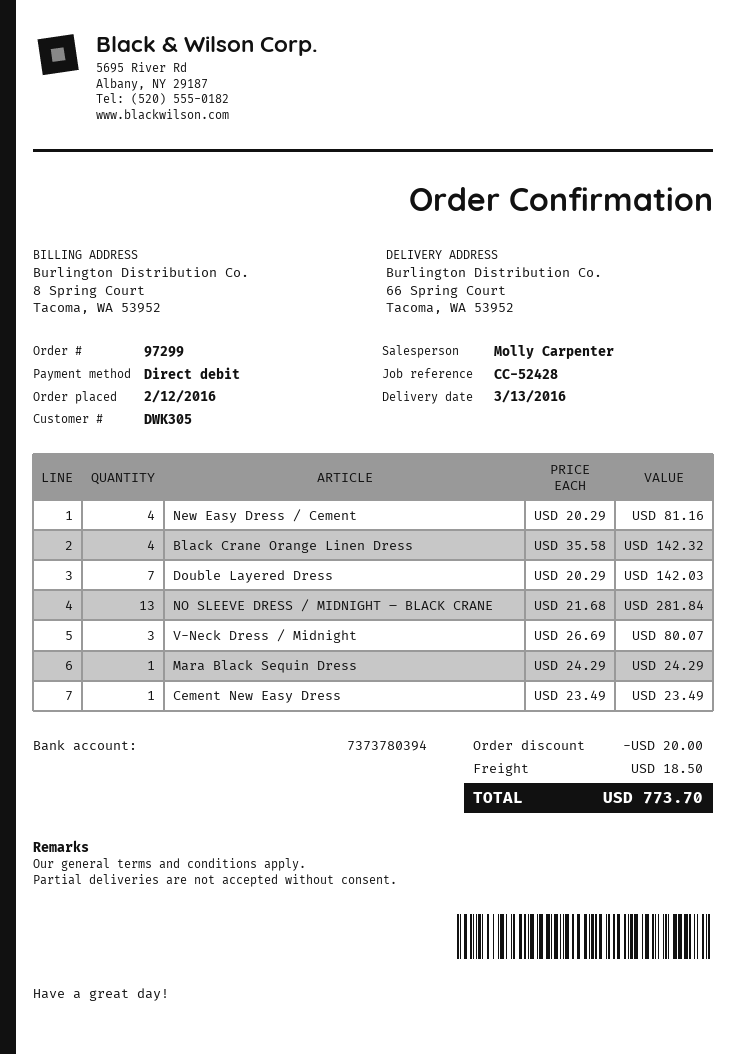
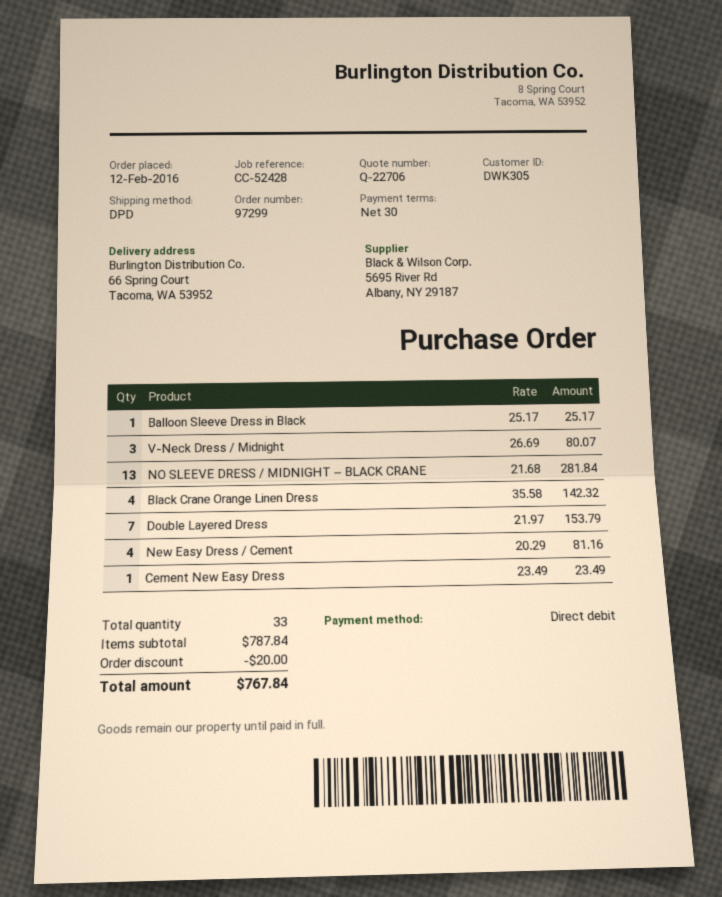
Double Layered Dress: 7 x 20.29 = 142.03 -> 7 x 21.97 = 153.79
Mara Black Sequin Dress: 1 x 24.29 = 24.29 -> none
Balloon Sleeve Dress in Black: none -> 1 x 25.17 = 25.17
shipping: 18.50 -> none
total: 773.70 -> 767.84

